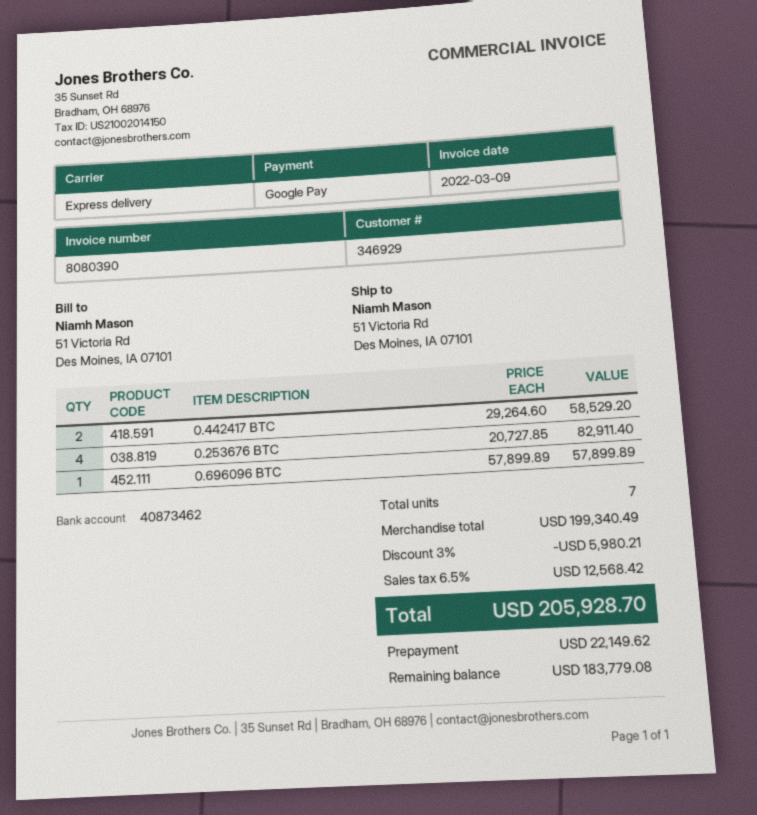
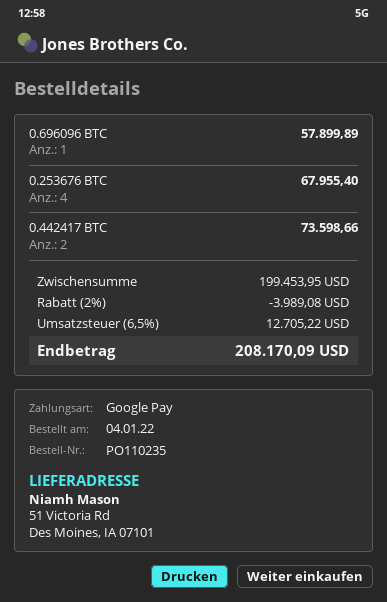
0.442417 BTC: 2 for 58529.20 -> 2 for 73598.66
0.253676 BTC: 4 for 82911.40 -> 4 for 67955.40
subtotal: 199340.49 -> 199453.95
discount: 3% = 5980.21 -> 2% = 3989.08
tax: 6.5% = 12568.42 -> 6.5% = 12705.22
total: 205928.70 -> 208170.09

